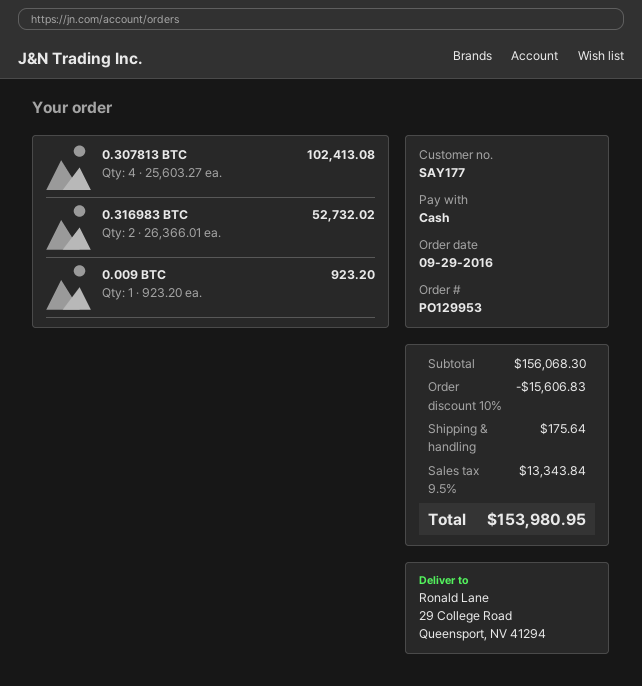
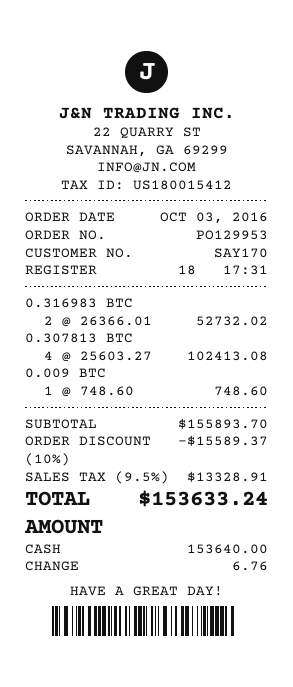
order date: 2016-09-29 -> 2016-10-03
customer number: SAY177 -> SAY170
0.009 BTC: 1 x 923.20 = 923.20 -> 1 x 748.60 = 748.60
subtotal: 156068.30 -> 155893.70
discount: 10% = 15606.83 -> 10% = 15589.37
shipping: 175.64 -> none
tax: 9.5% = 13343.84 -> 9.5% = 13328.91
total: 153980.95 -> 153633.24

